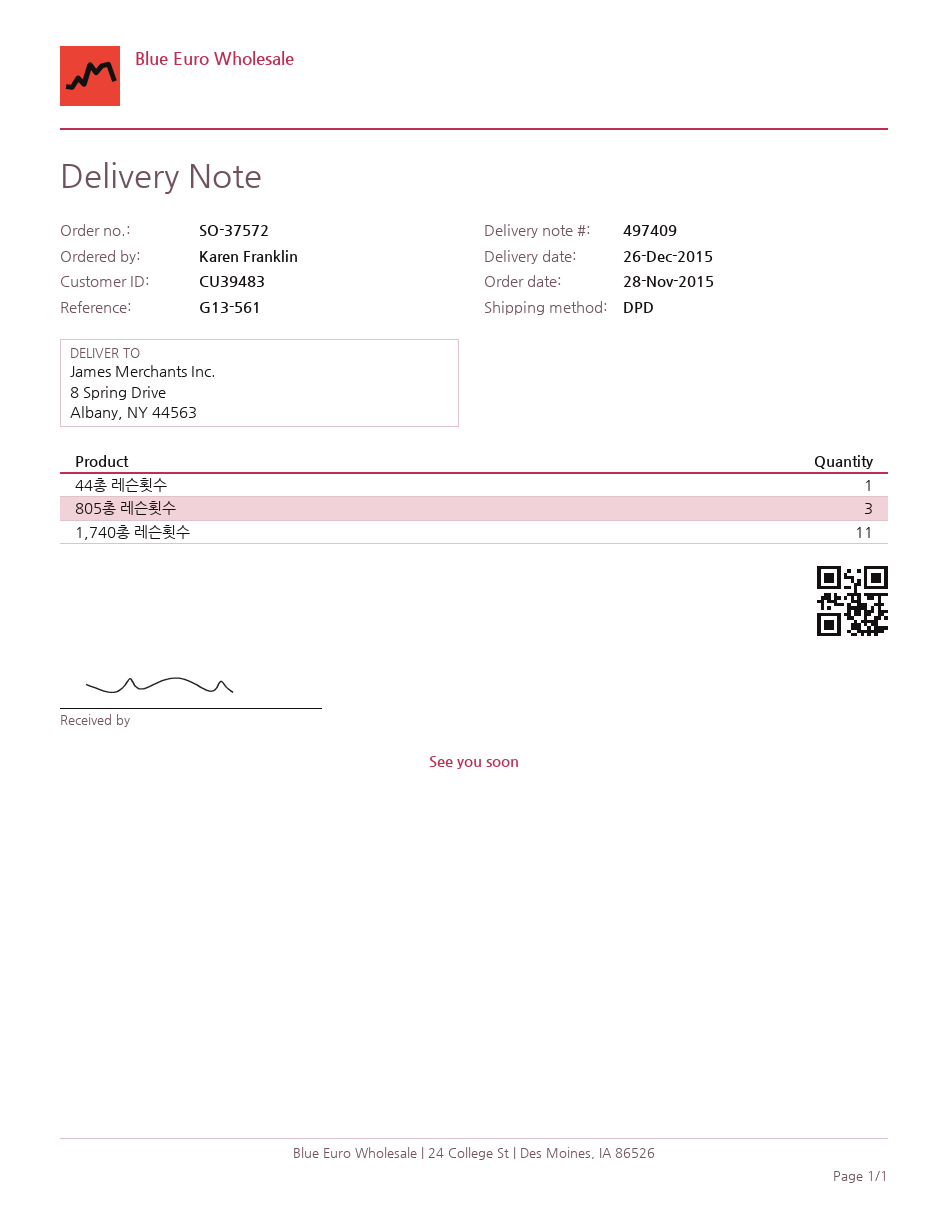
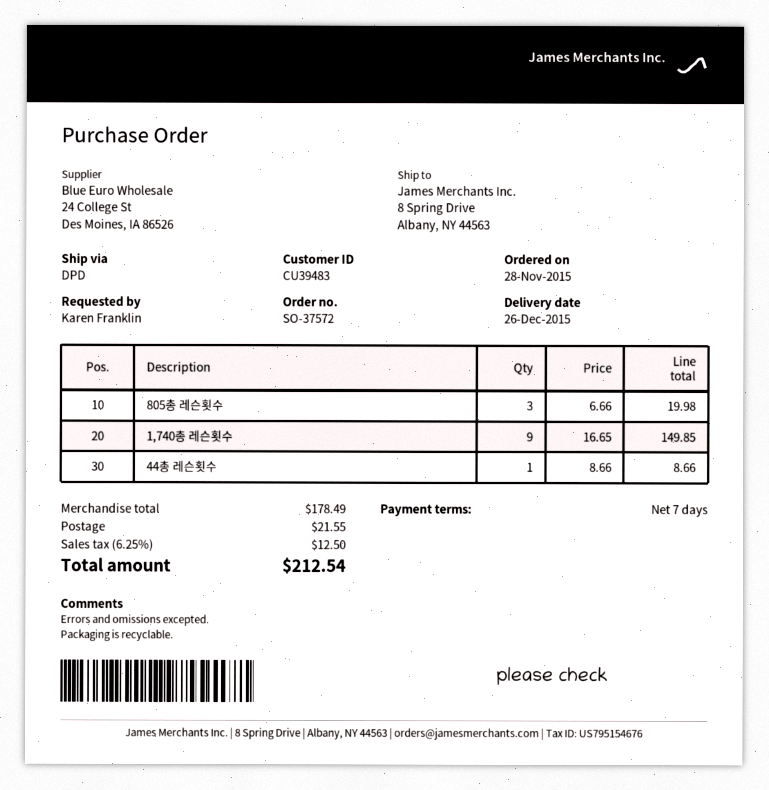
1,740총 레슨횟수: 11 -> 9

